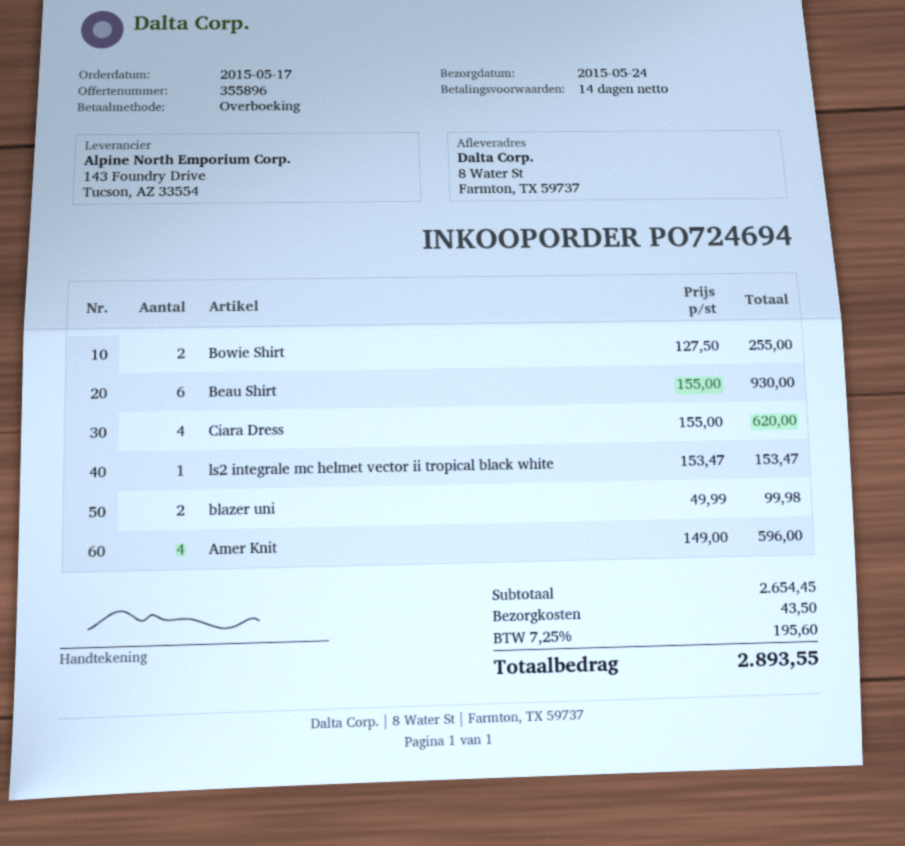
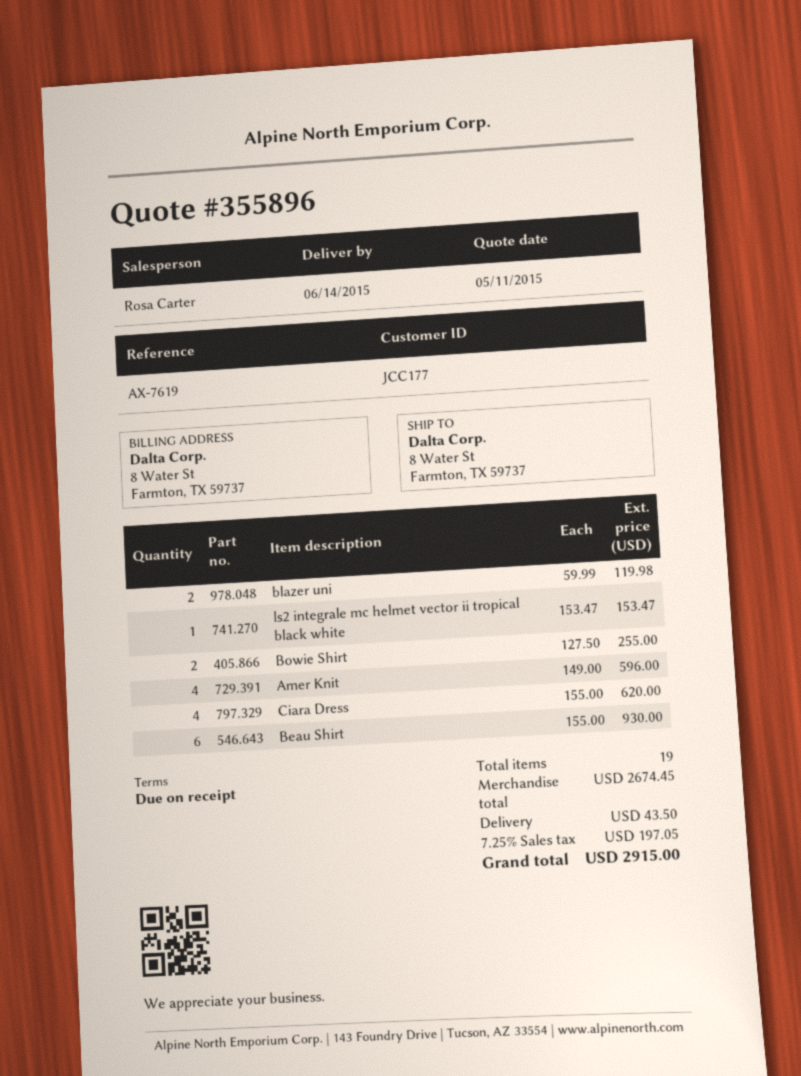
delivery date: 2015-05-24 -> 2015-06-14
payment terms: 14 days -> on receipt
blazer uni: 2 x 49.99 = 99.98 -> 2 x 59.99 = 119.98
subtotal: 2654.45 -> 2674.45
tax: 7.25% = 195.60 -> 7.25% = 197.05
total: 2893.55 -> 2915.00

